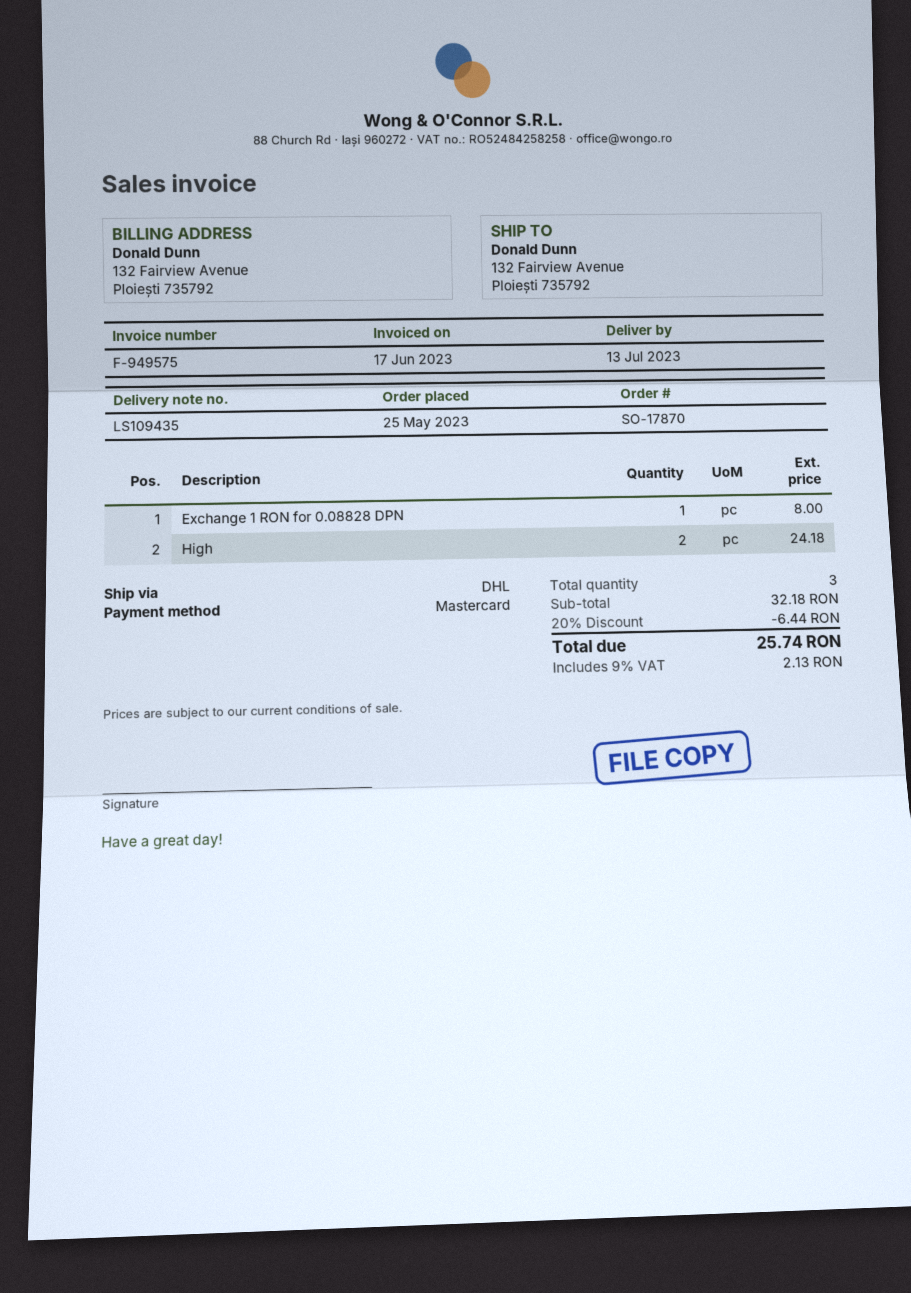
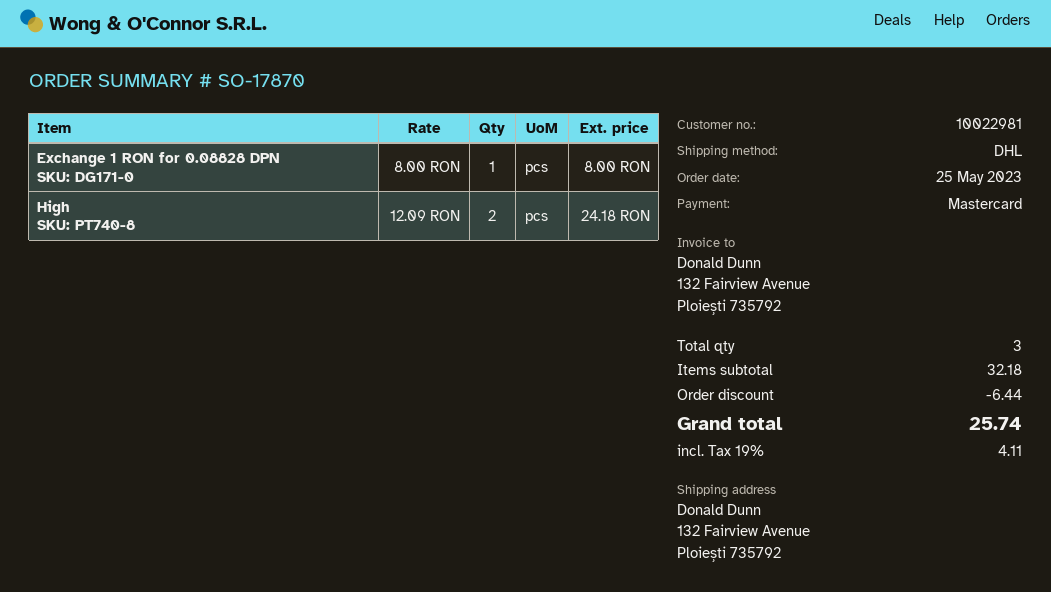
tax: 9% = 2.13 -> 19% = 4.11

